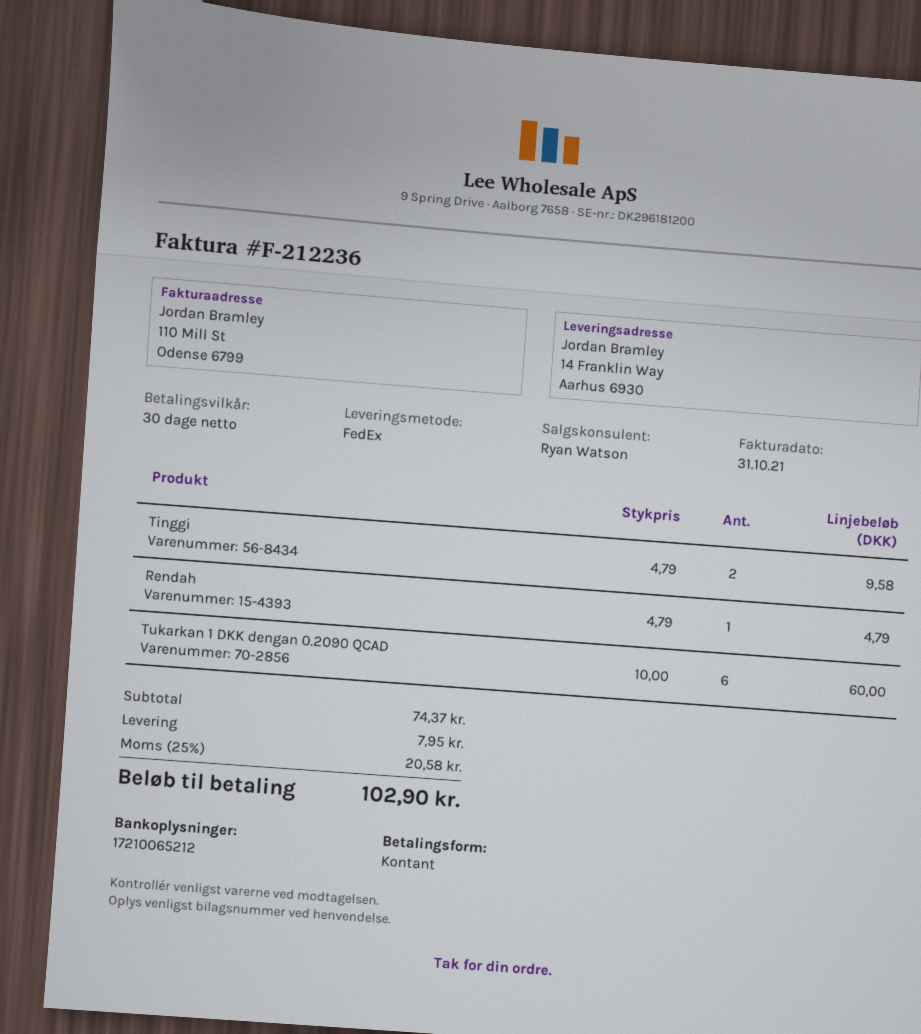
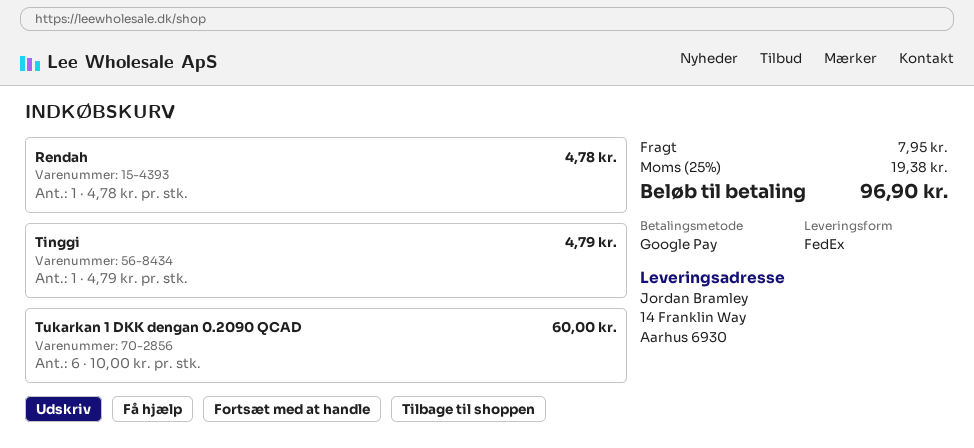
payment method: cash -> Google Pay
Tinggi: 2 x 4.79 = 9.58 -> 1 x 4.79 = 4.79
Rendah: 1 x 4.79 = 4.79 -> 1 x 4.78 = 4.78
tax: 25% = 20.58 -> 25% = 19.38
total: 102.90 -> 96.90

